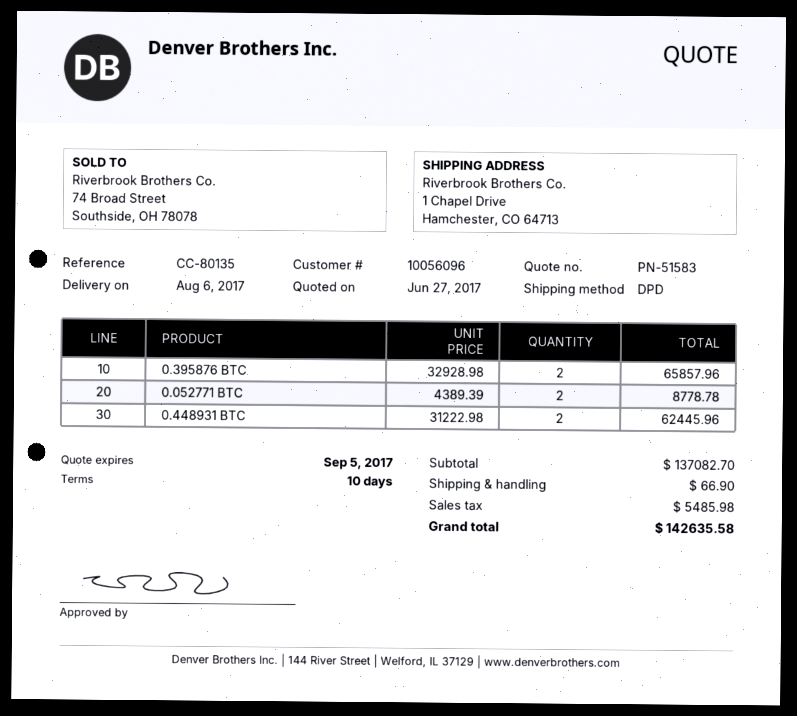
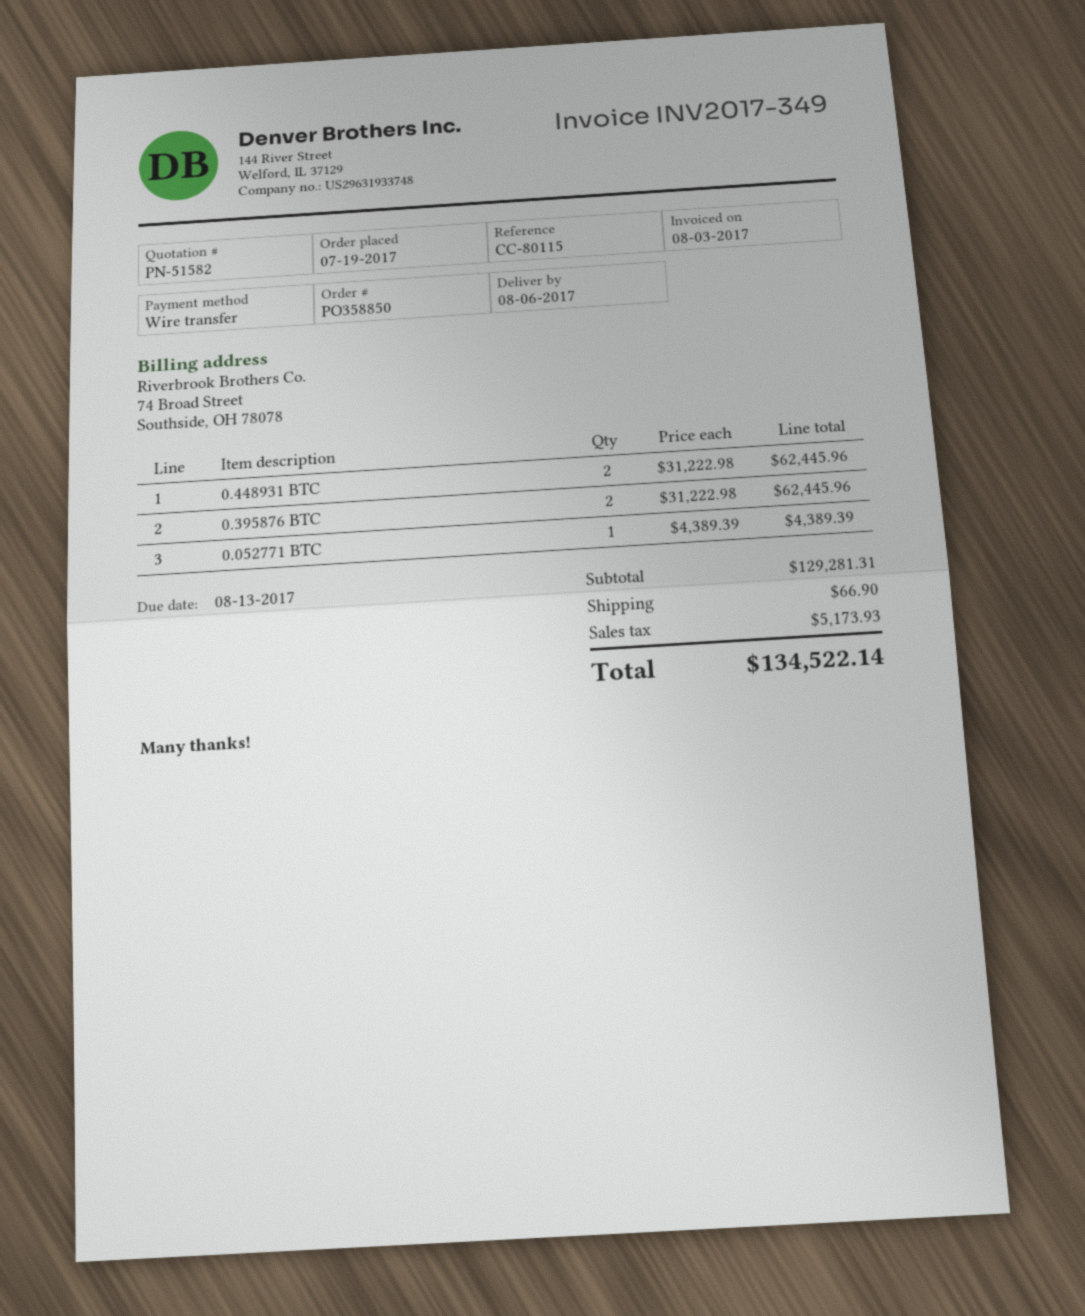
quote number: PN-51583 -> PN-51582
reference: CC-80135 -> CC-80115
0.395876 BTC: 2 x 32928.98 = 65857.96 -> 2 x 31222.98 = 62445.96
0.052771 BTC: 2 x 4389.39 = 8778.78 -> 1 x 4389.39 = 4389.39
subtotal: 137082.70 -> 129281.31
tax: 5485.98 -> 5173.93
total: 142635.58 -> 134522.14

